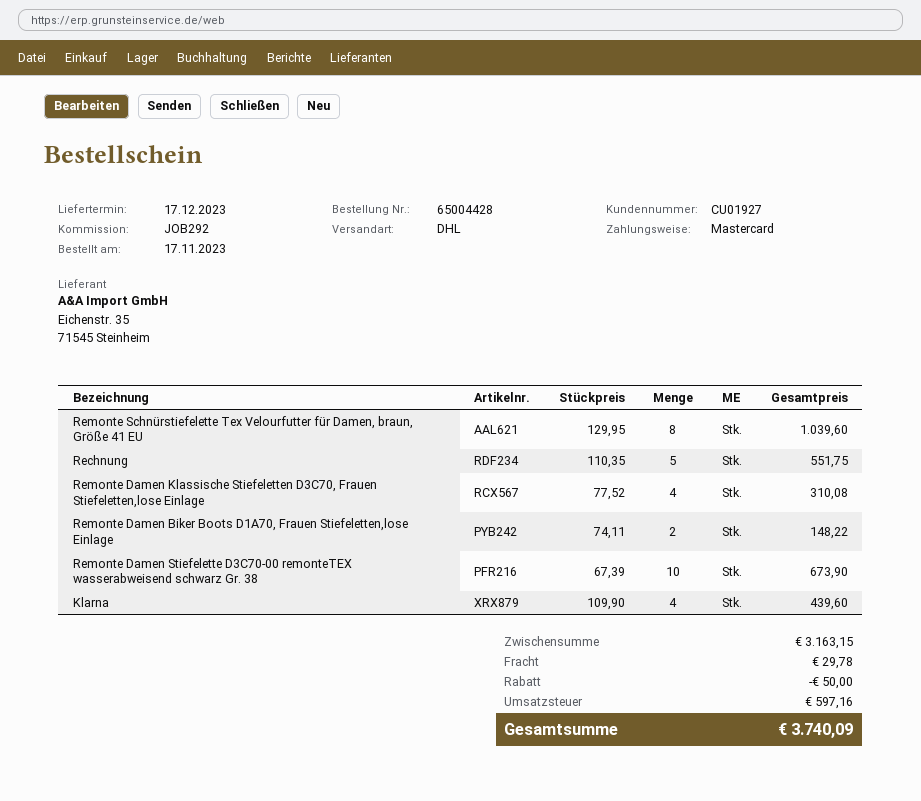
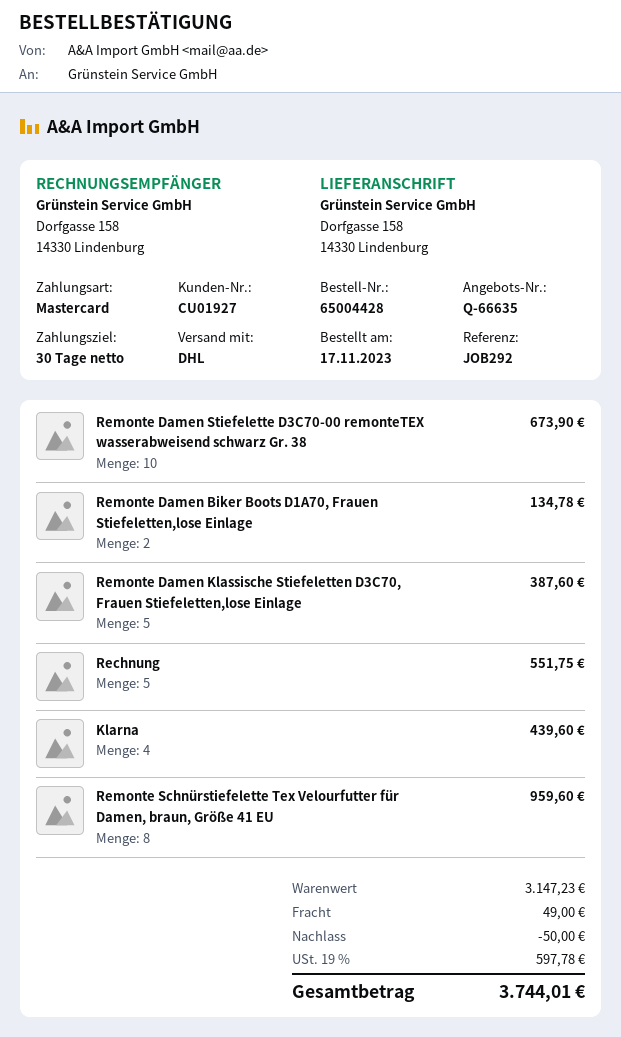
Remonte Schnürstiefelette Tex Velourfutter für Damen, braun, Größe 41 EU: 8 for 1039.60 -> 8 for 959.60
Remonte Damen Klassische Stiefeletten D3C70, Frauen Stiefeletten,lose Einlage: 4 for 310.08 -> 5 for 387.60
Remonte Damen Biker Boots D1A70, Frauen Stiefeletten,lose Einlage: 2 for 148.22 -> 2 for 134.78
subtotal: 3163.15 -> 3147.23
shipping: 29.78 -> 49.00
tax: 597.16 -> 597.78
total: 3740.09 -> 3744.01

